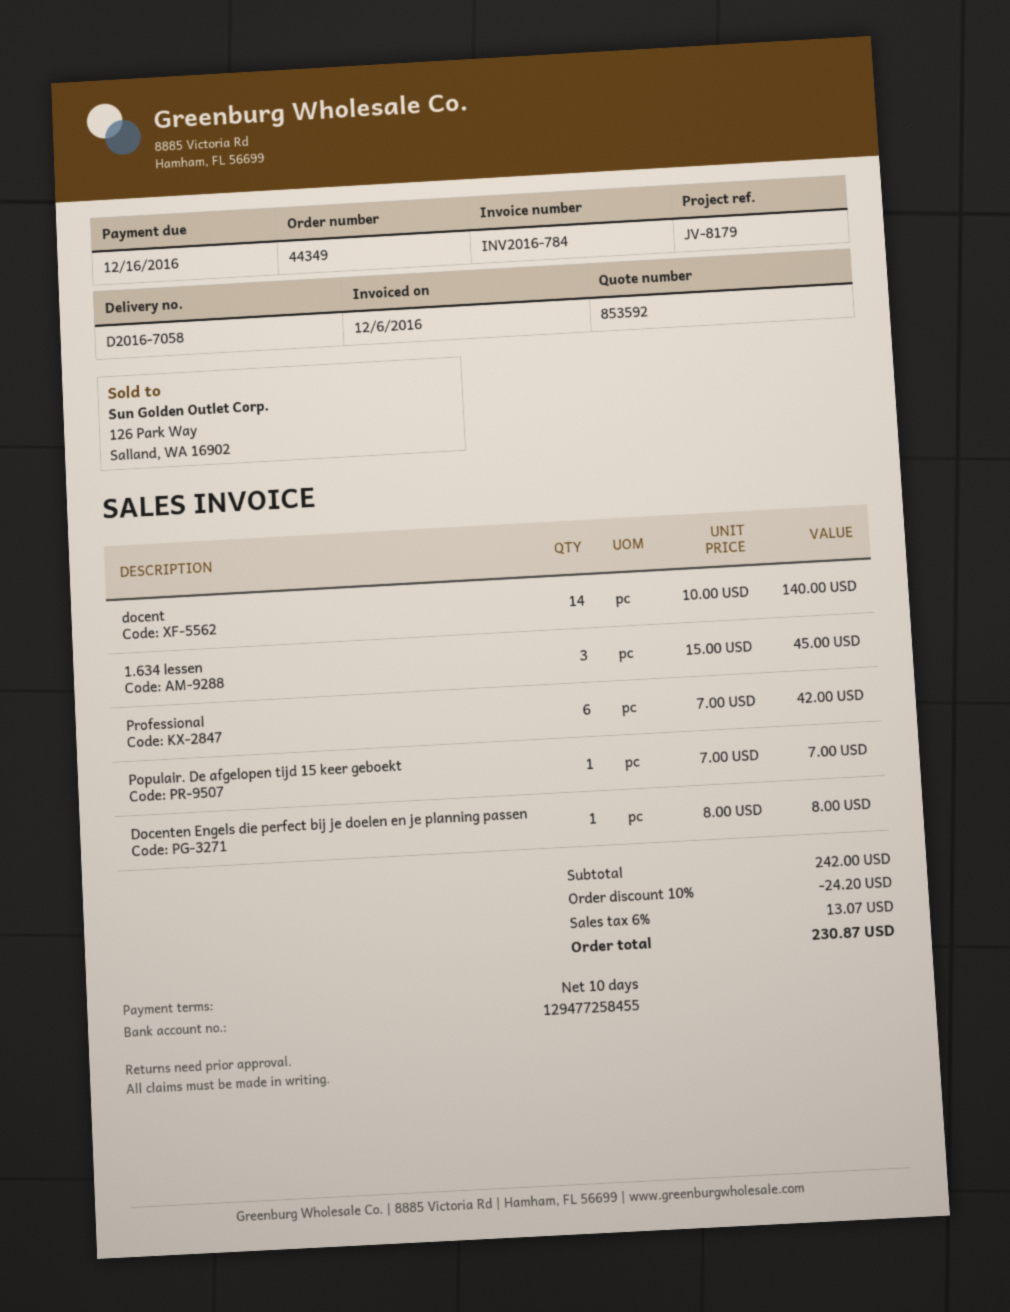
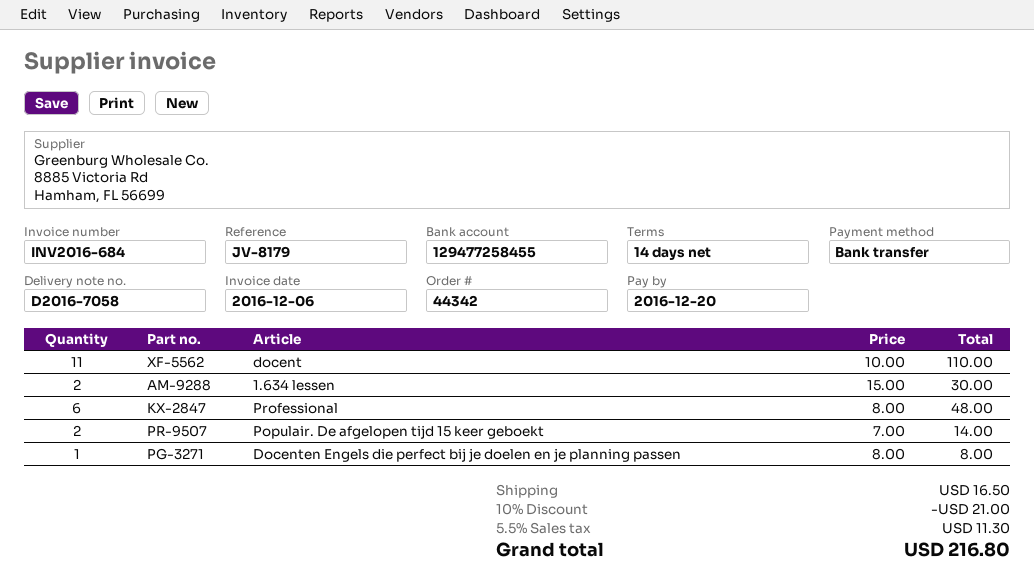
order number: 44349 -> 44342
invoice number: INV2016-784 -> INV2016-684
payment terms: 10 days -> 14 days
due date: 2016-12-16 -> 2016-12-20
docent: 14 x 10.00 = 140.00 -> 11 x 10.00 = 110.00
1.634 lessen: 3 x 15.00 = 45.00 -> 2 x 15.00 = 30.00
Professional: 6 x 7.00 = 42.00 -> 6 x 8.00 = 48.00
Populair. De afgelopen tijd 15 keer geboekt: 1 x 7.00 = 7.00 -> 2 x 7.00 = 14.00
discount: 10% = 24.20 -> 10% = 21.00
shipping: none -> 16.50
tax: 6% = 13.07 -> 5.5% = 11.30
total: 230.87 -> 216.80

